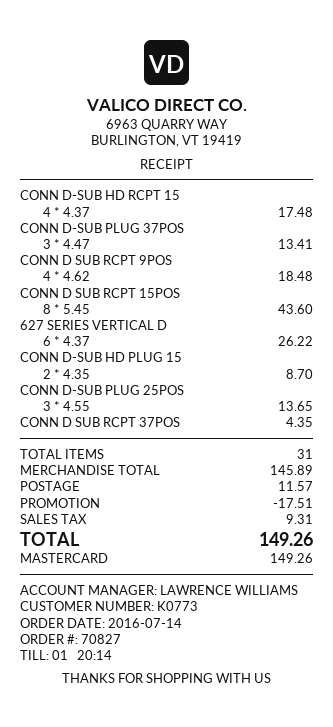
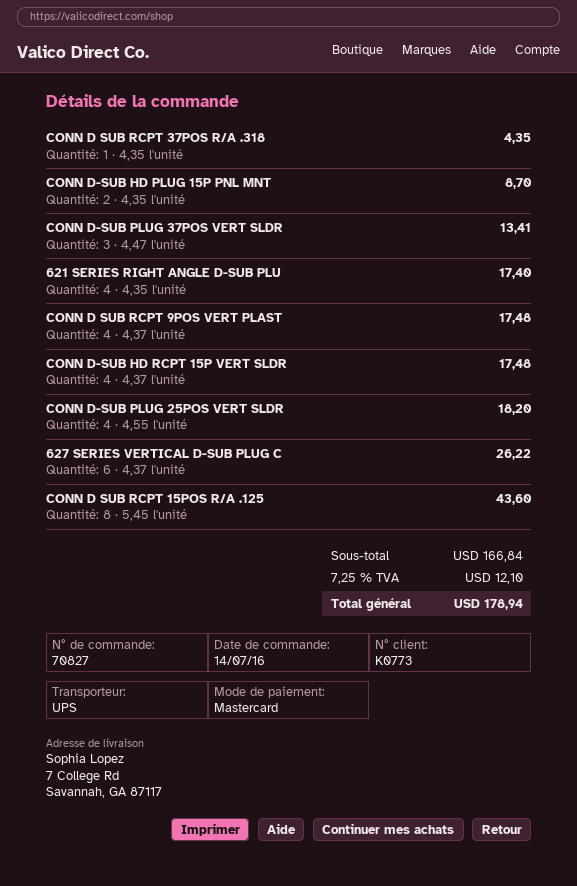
CONN D SUB RCPT 9POS: 4 x 4.62 = 18.48 -> 4 x 4.37 = 17.48
CONN D-SUB PLUG 25POS: 3 x 4.55 = 13.65 -> 4 x 4.55 = 18.20
621 SERIES RIGHT ANGLE D-SUB PLU: none -> 4 x 4.35 = 17.40
subtotal: 145.89 -> 166.84
discount: 17.51 -> none
shipping: 11.57 -> none
tax: 9.31 -> 12.10
total: 149.26 -> 178.94

